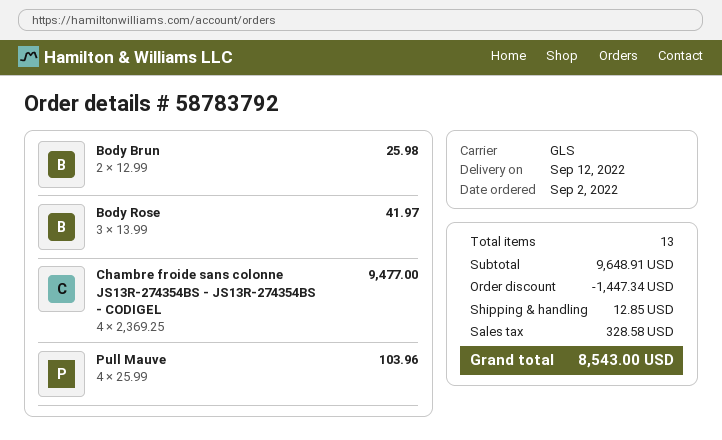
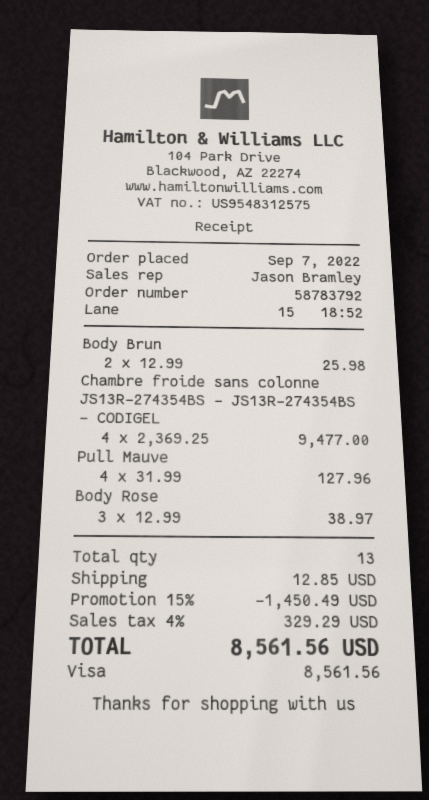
order date: 2022-09-02 -> 2022-09-07
Body Rose: 3 x 13.99 = 41.97 -> 3 x 12.99 = 38.97
Pull Mauve: 4 x 25.99 = 103.96 -> 4 x 31.99 = 127.96
discount: 1447.34 -> 1450.49
tax: 328.58 -> 329.29
total: 8543.00 -> 8561.56

